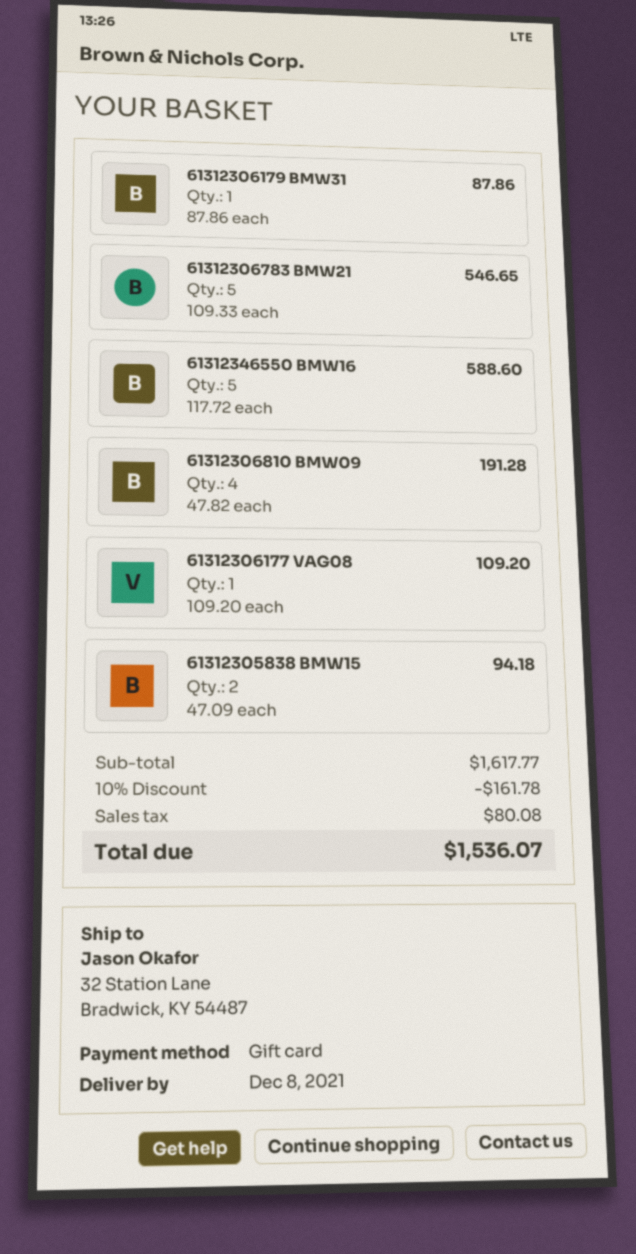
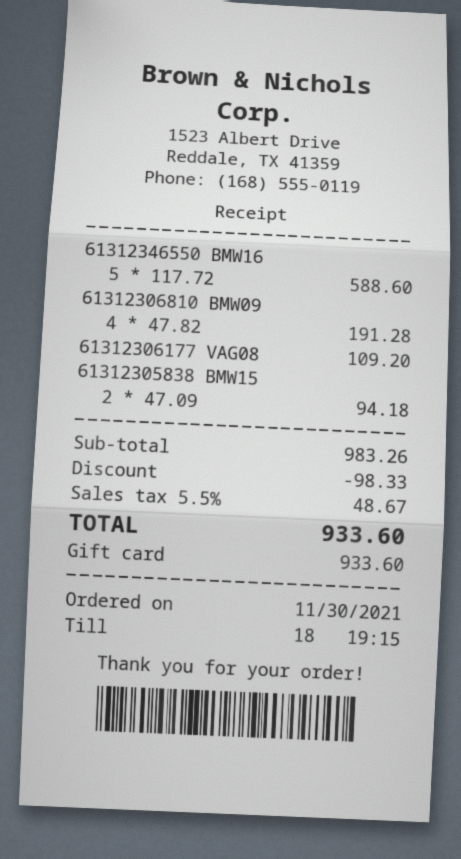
61312306179 BMW31: 1 x 87.86 = 87.86 -> none
61312306783 BMW21: 5 x 109.33 = 546.65 -> none
subtotal: 1617.77 -> 983.26
discount: 161.78 -> 98.33
tax: 80.08 -> 48.67
total: 1536.07 -> 933.60

